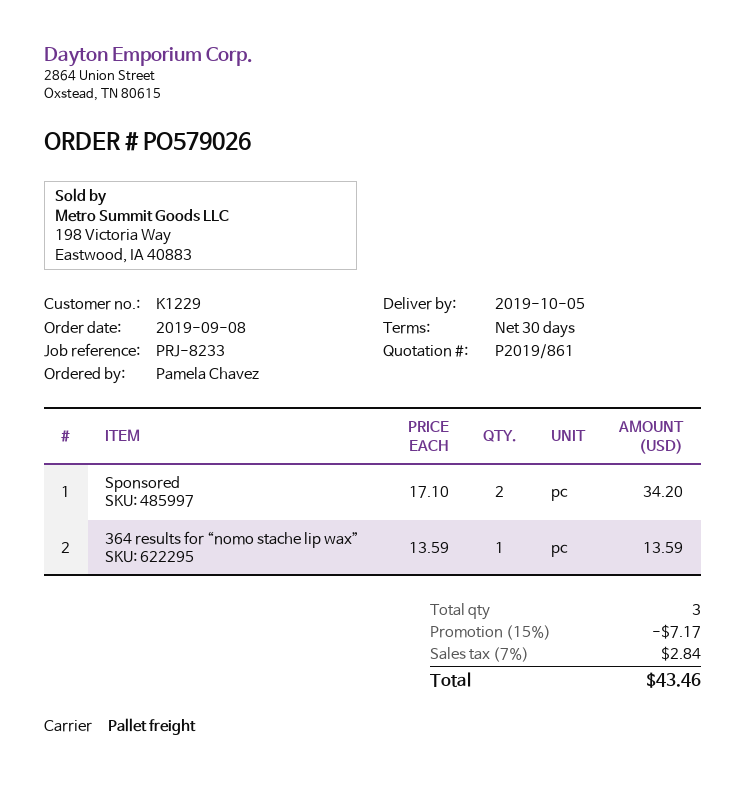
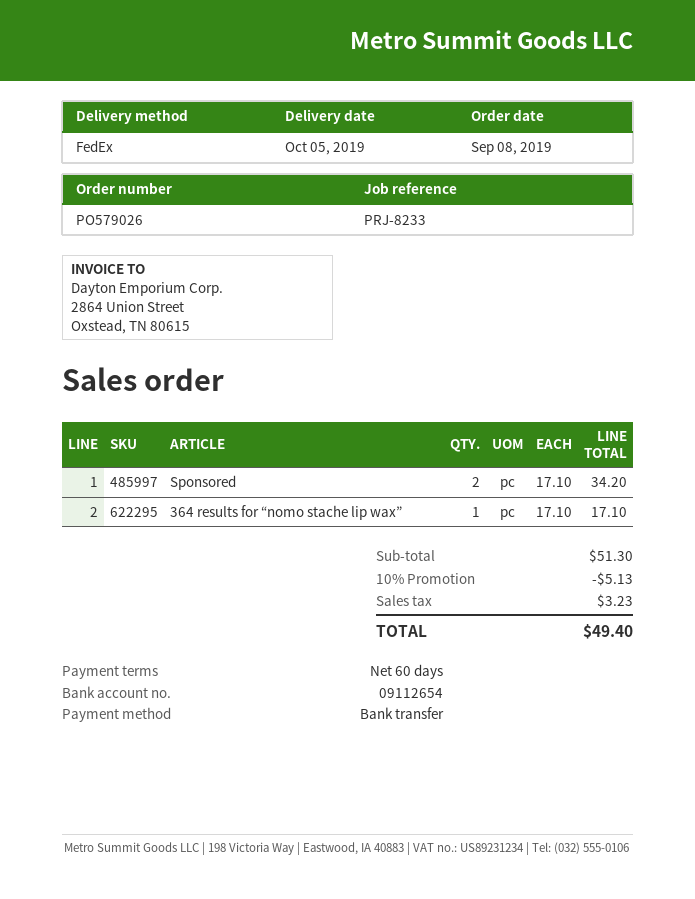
payment terms: 30 days -> 60 days
shipping method: pallet freight -> FedEx
364 results for “nomo stache lip wax”: 1 x 13.59 = 13.59 -> 1 x 17.10 = 17.10
discount: 15% = 7.17 -> 10% = 5.13
tax: 2.84 -> 3.23
total: 43.46 -> 49.40

